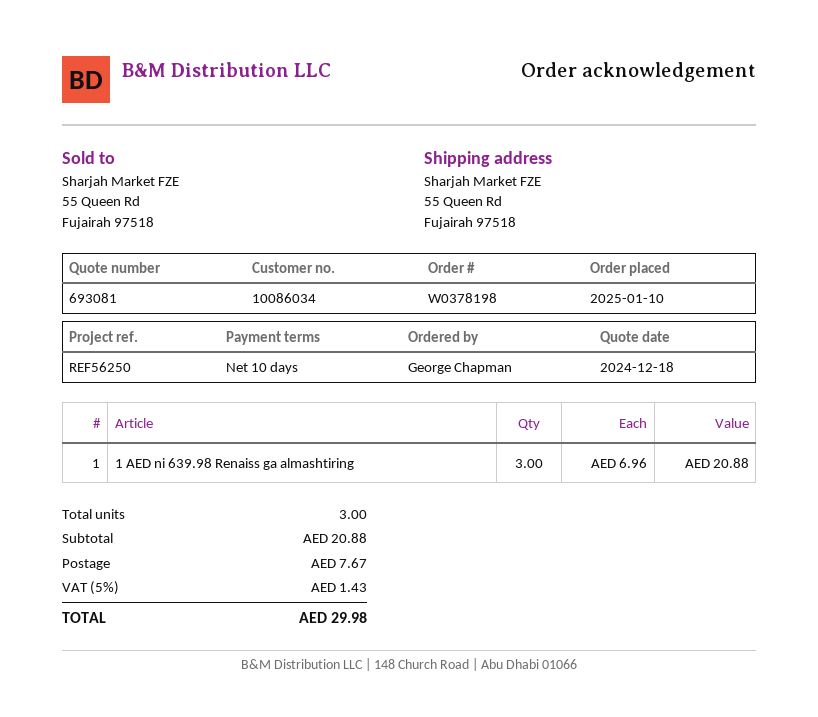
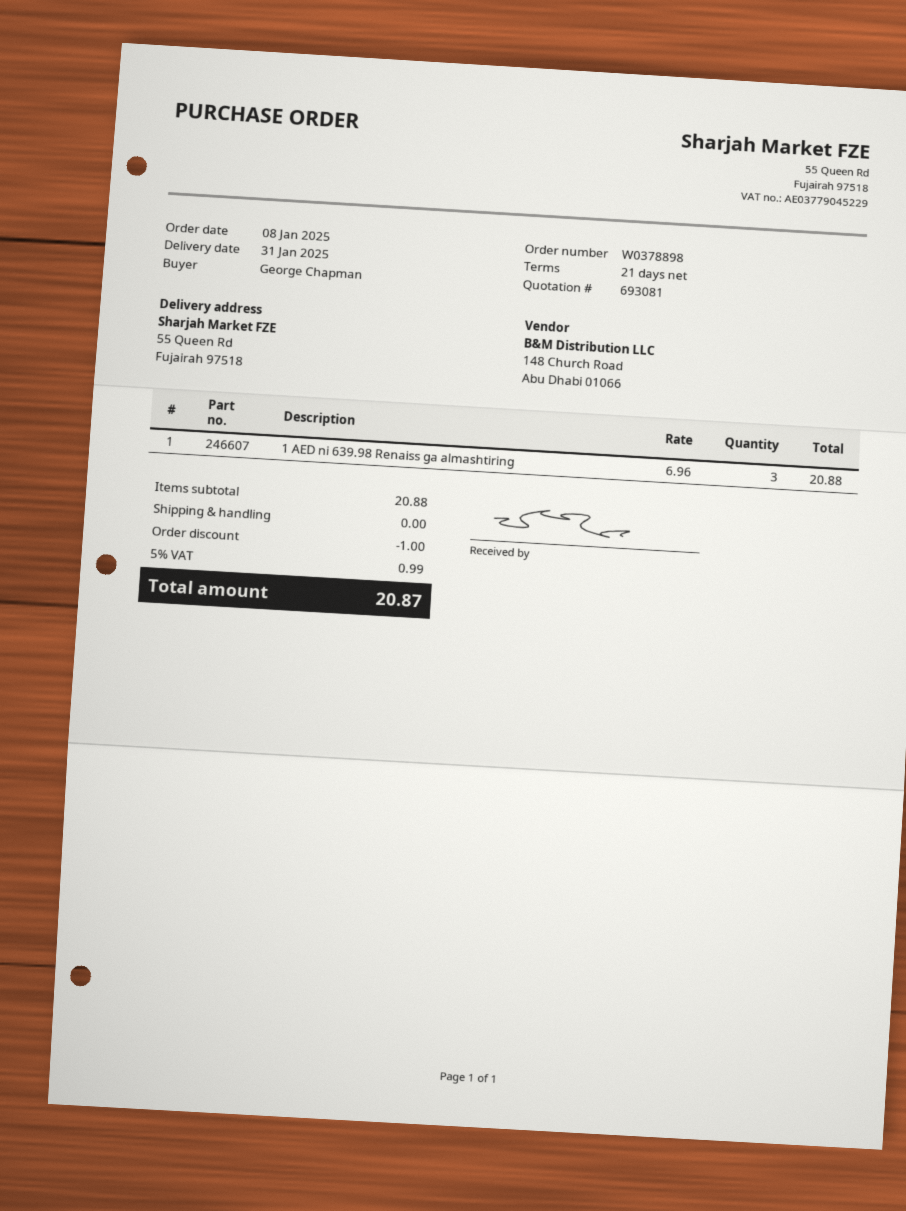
order number: W0378198 -> W0378898
order date: 2025-01-10 -> 2025-01-08
payment terms: 10 days -> 21 days
discount: none -> 1.00
shipping: 7.67 -> 0.00
tax: 5% = 1.43 -> 5% = 0.99
total: 29.98 -> 20.87

